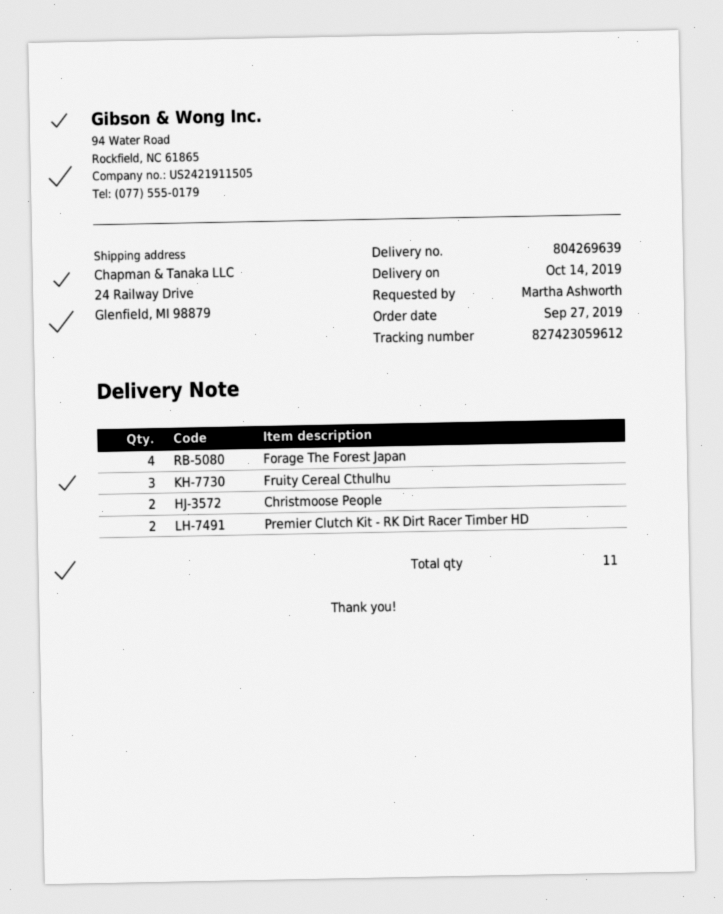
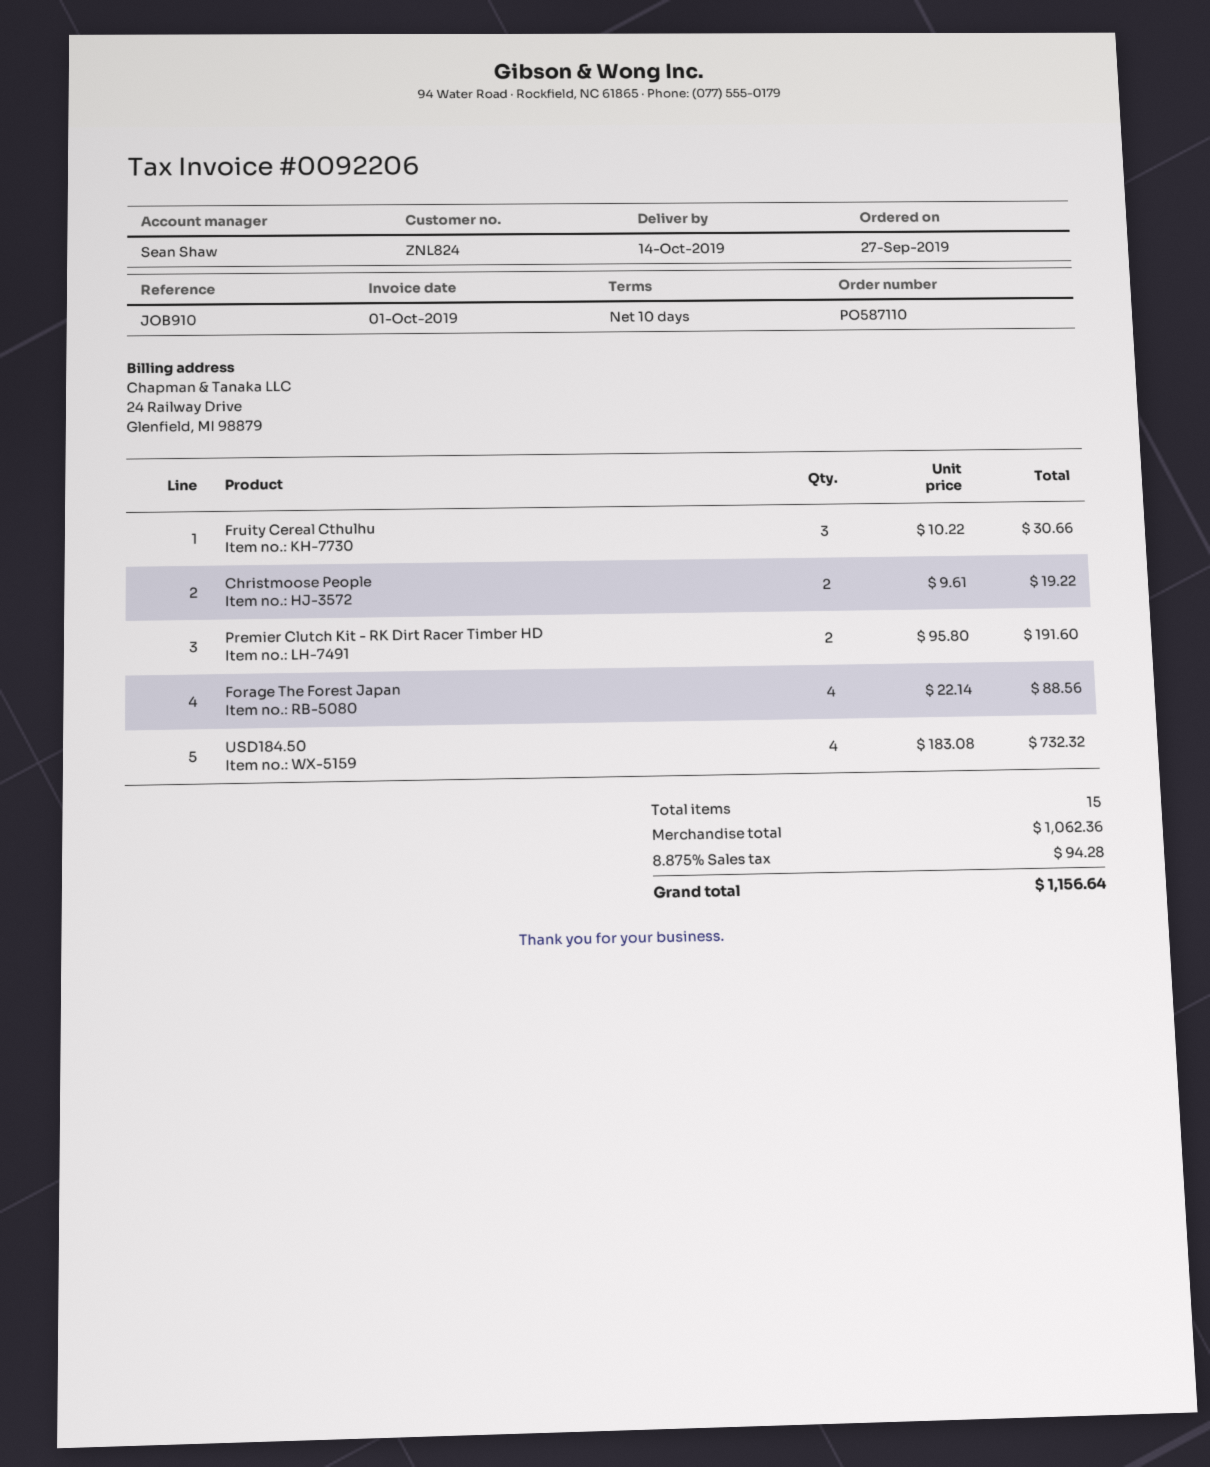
USD184.50: none -> 4
total quantity: 11 -> 15

